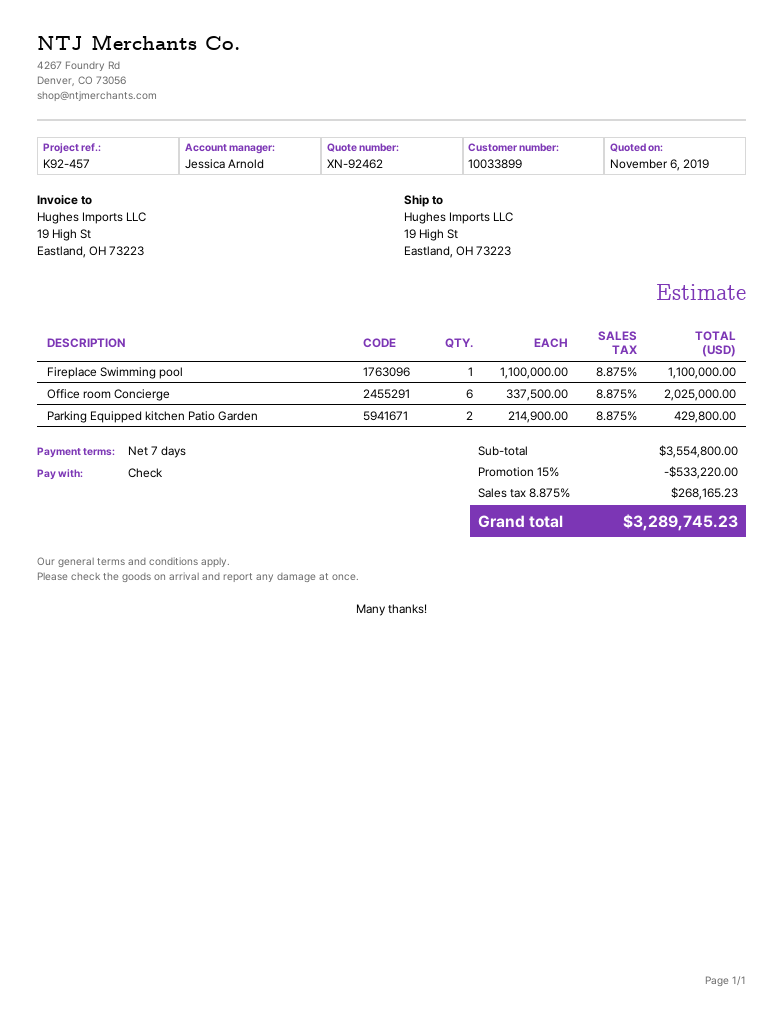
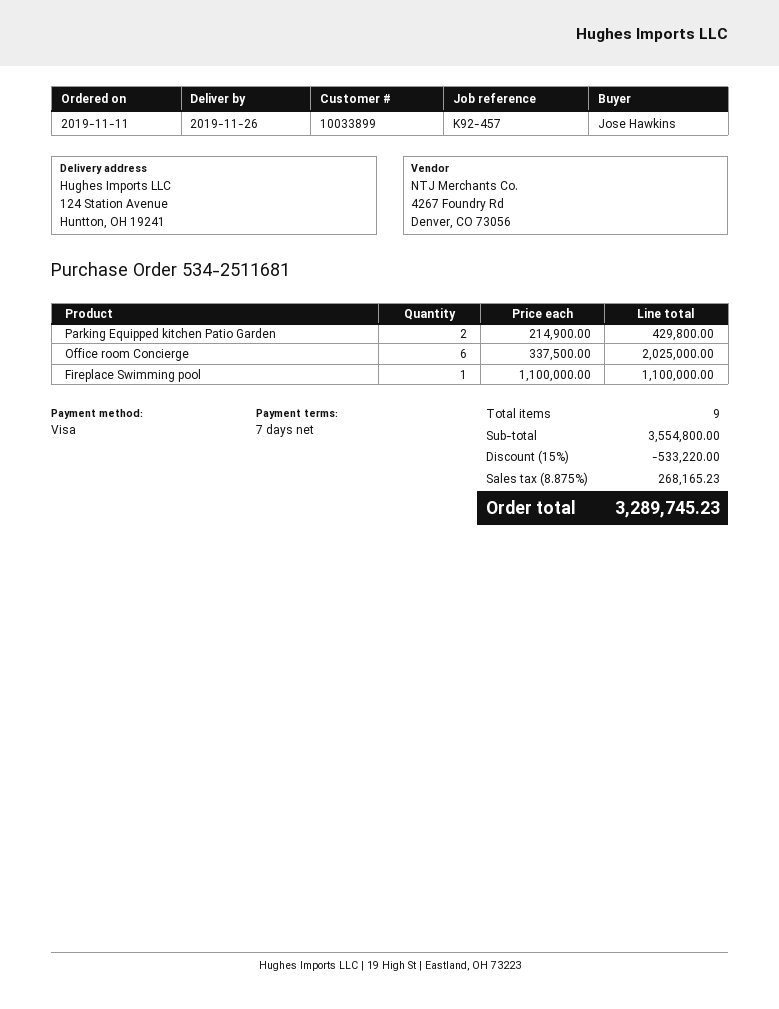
payment method: cheque -> Visa
ship to: 19 High St, Eastland, OH 73223 -> 124 Station Avenue, Huntton, OH 19241

